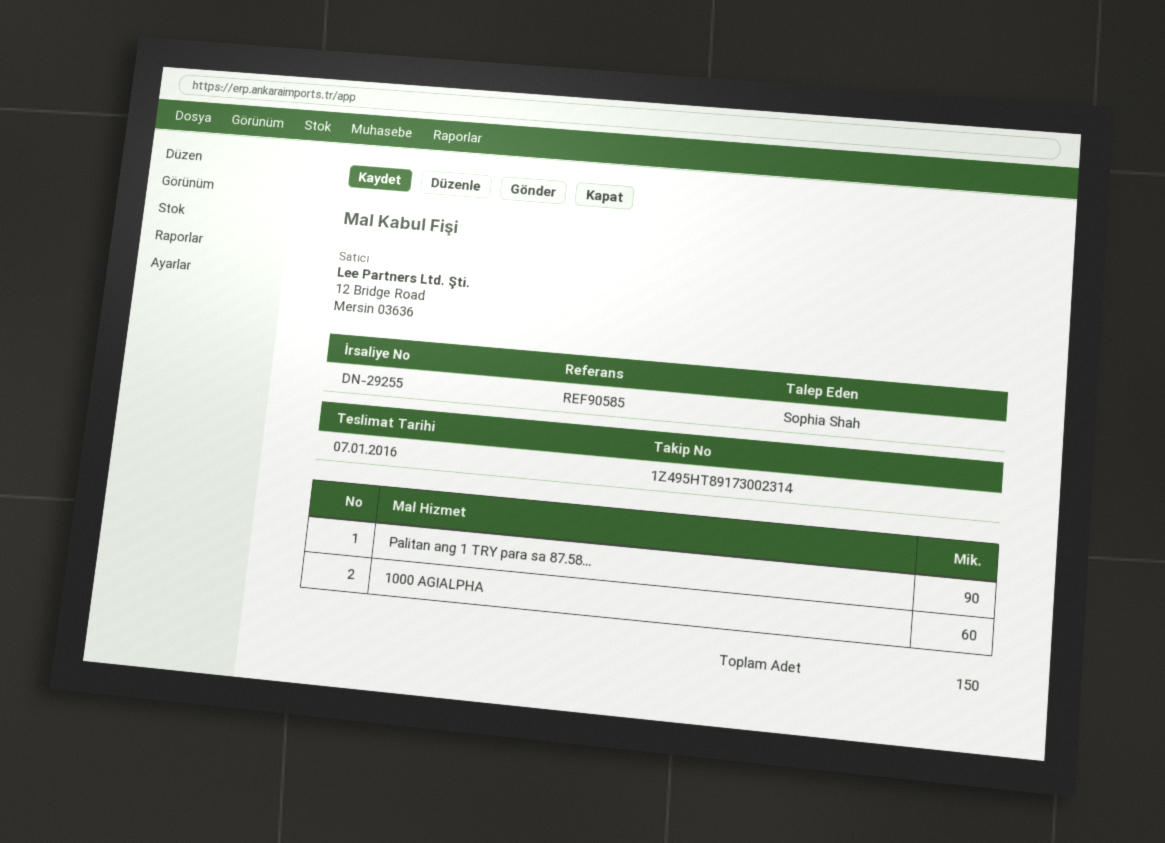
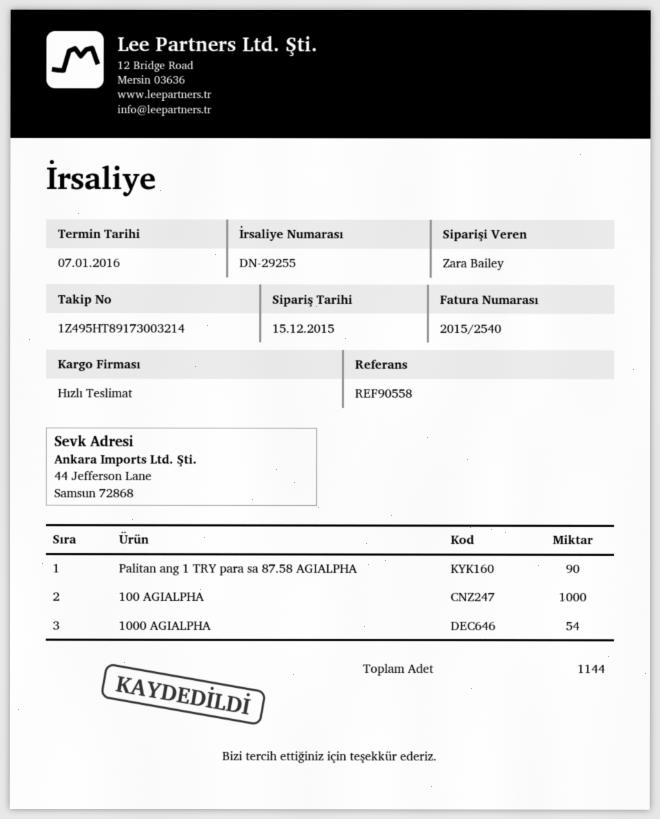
reference: REF90585 -> REF90558
ordered by: Sophia Shah -> Zara Bailey
tracking number: 1Z495HT89173002314 -> 1Z495HT89173003214
1000 AGIALPHA: 60 -> 54
100 AGIALPHA: none -> 1000
total quantity: 150 -> 1144

